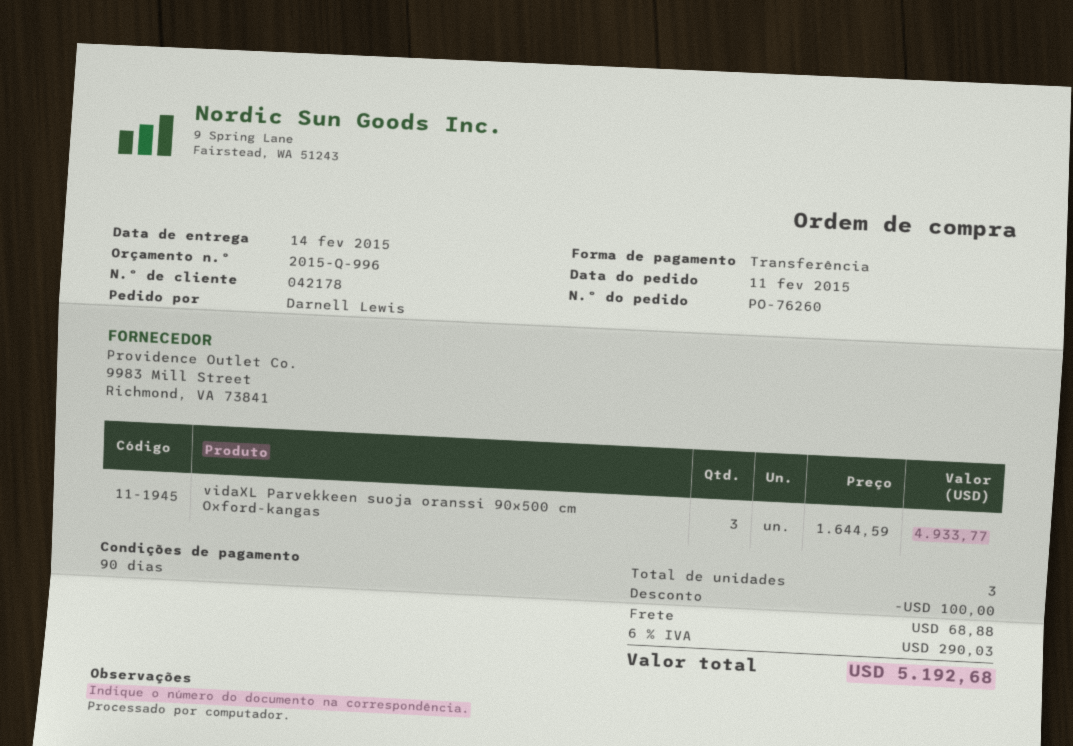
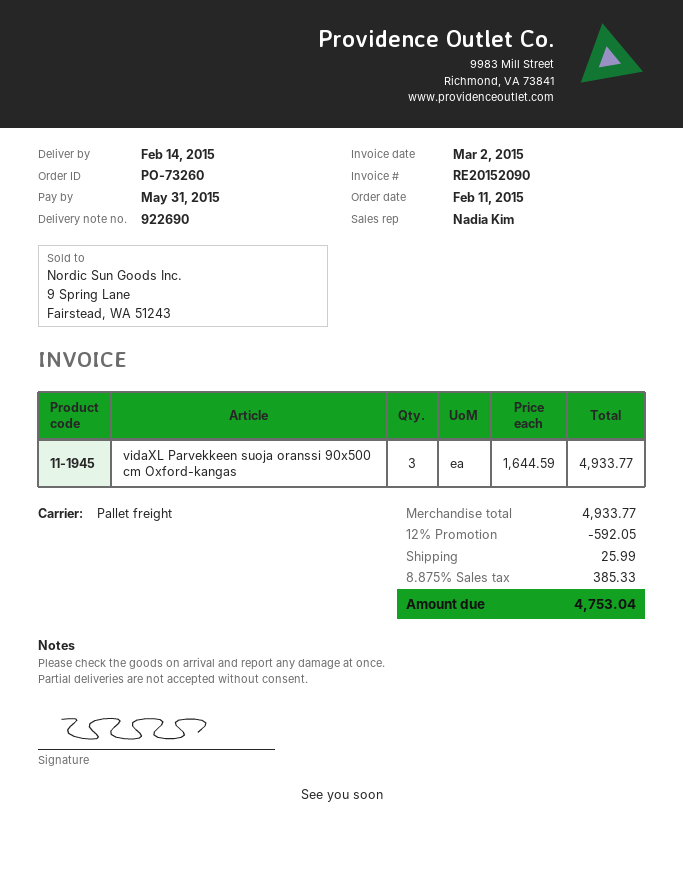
order number: PO-76260 -> PO-73260
discount: 100.00 -> 592.05
shipping: 68.88 -> 25.99
tax: 6% = 290.03 -> 8.875% = 385.33
total: 5192.68 -> 4753.04

